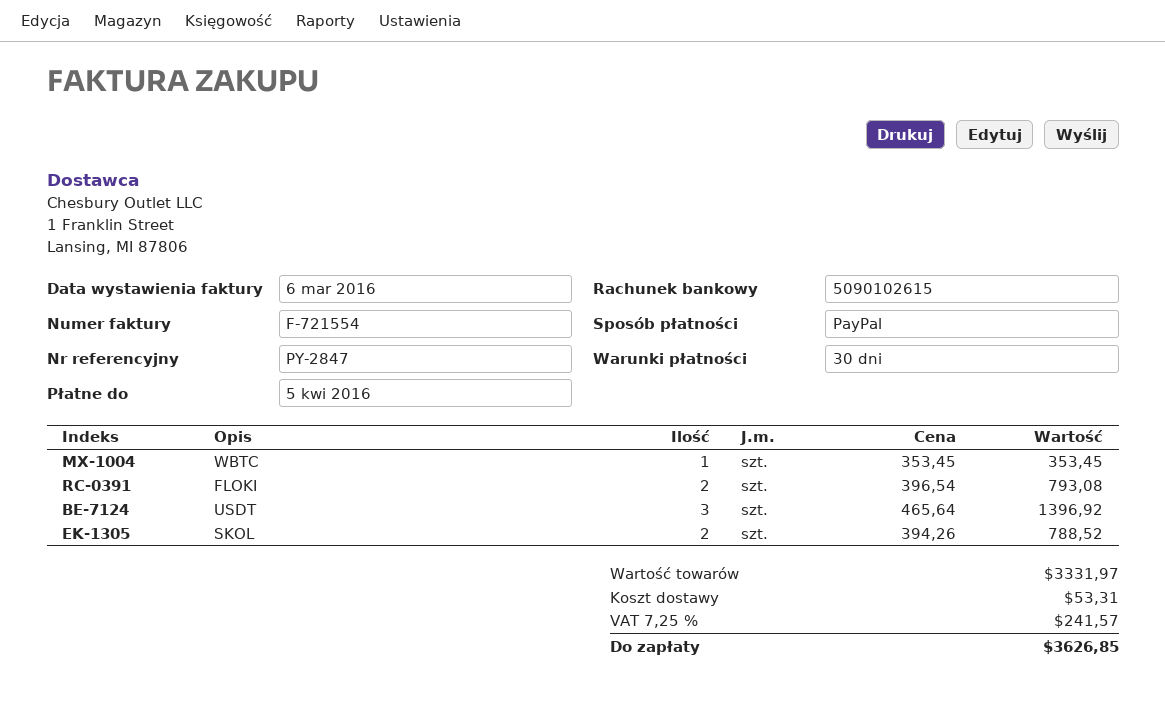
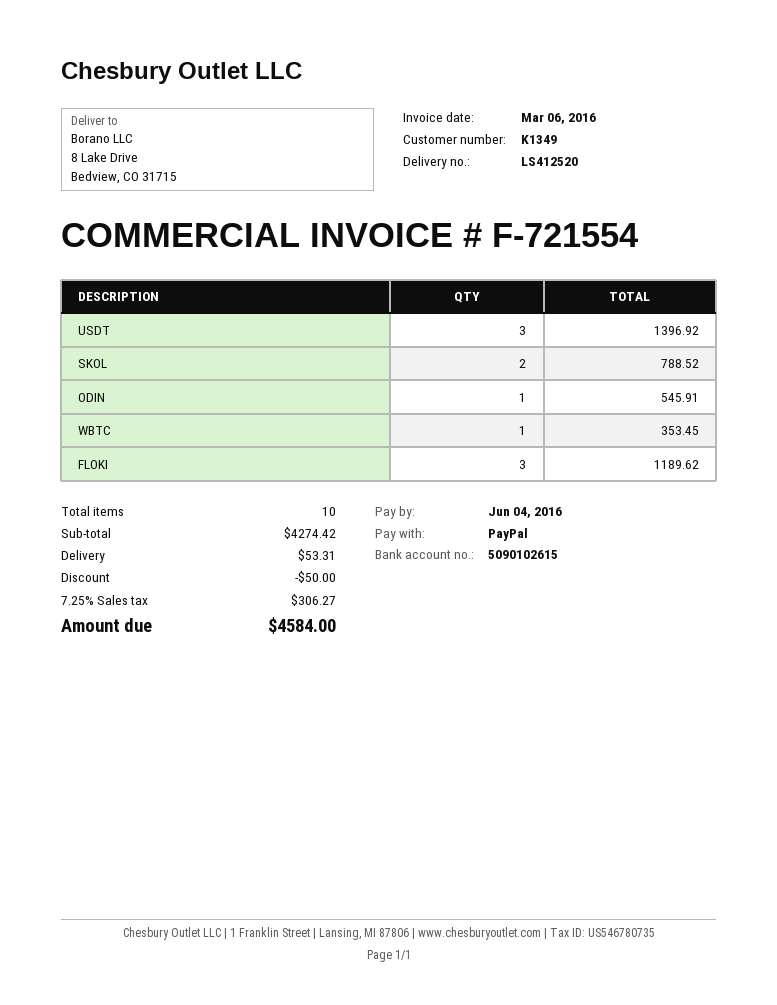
due date: 2016-04-05 -> 2016-06-04
FLOKI: 2 for 793.08 -> 3 for 1189.62
ODIN: none -> 1 for 545.91
subtotal: 3331.97 -> 4274.42
discount: none -> 50.00
tax: 7.25% = 241.57 -> 7.25% = 306.27
total: 3626.85 -> 4584.00

